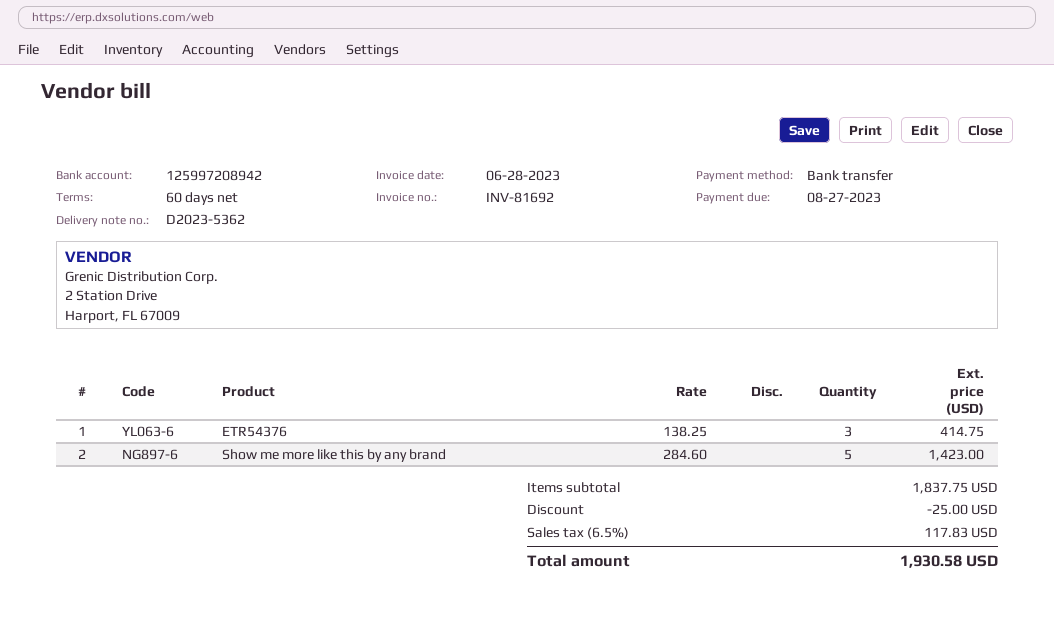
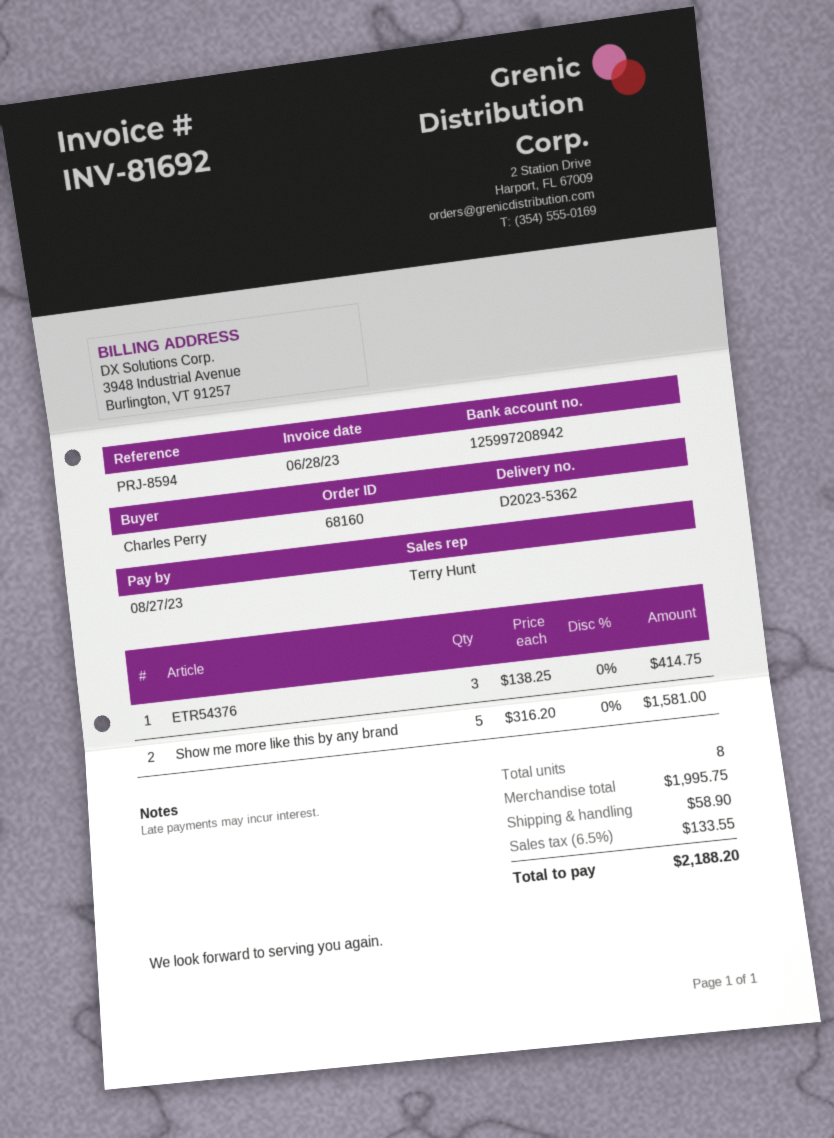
Show me more like this by any brand: 5 x 284.60 = 1423.00 -> 5 x 316.20 = 1581.00
subtotal: 1837.75 -> 1995.75
discount: 25.00 -> none
shipping: none -> 58.90
tax: 6.5% = 117.83 -> 6.5% = 133.55
total: 1930.58 -> 2188.20

